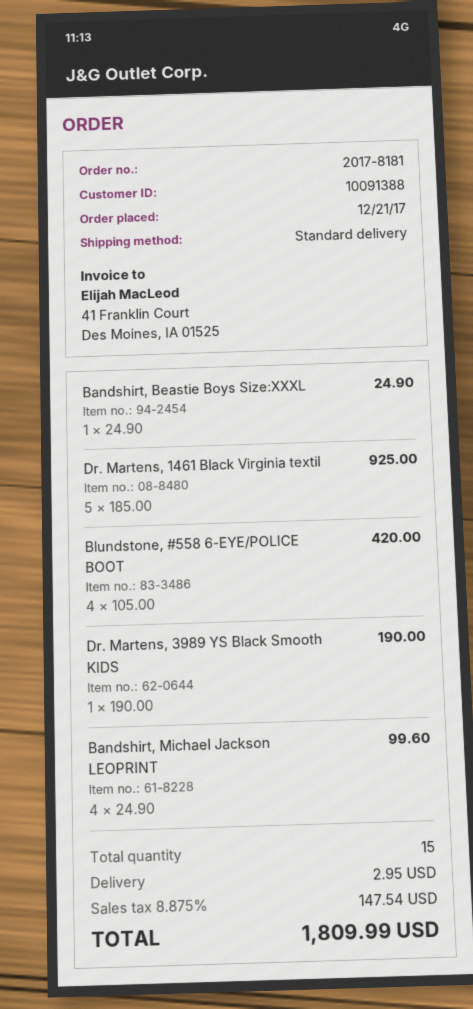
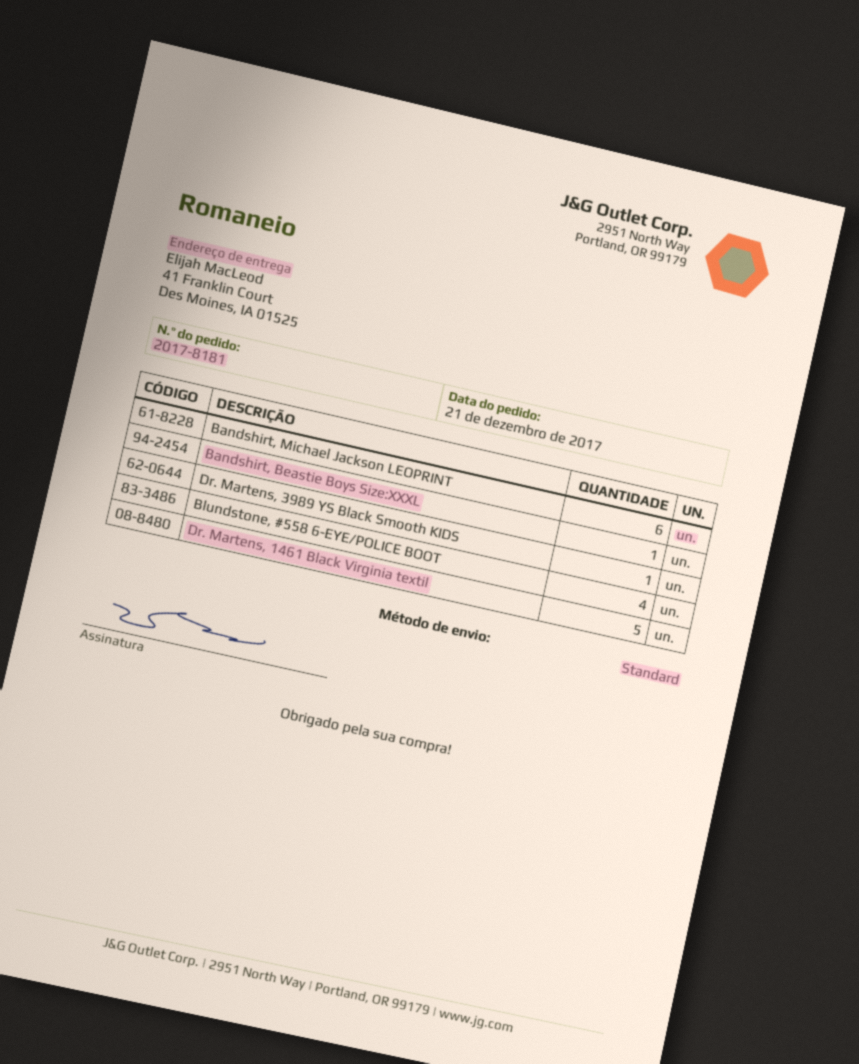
Bandshirt, Michael Jackson LEOPRINT: 4 -> 6

